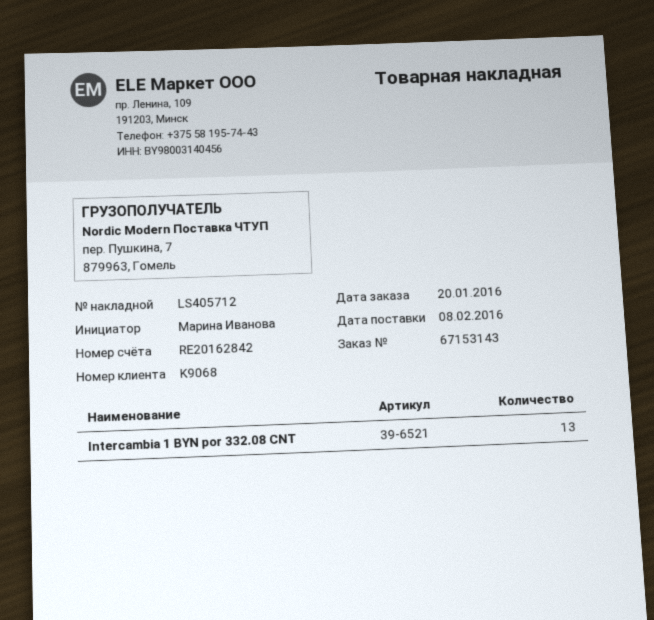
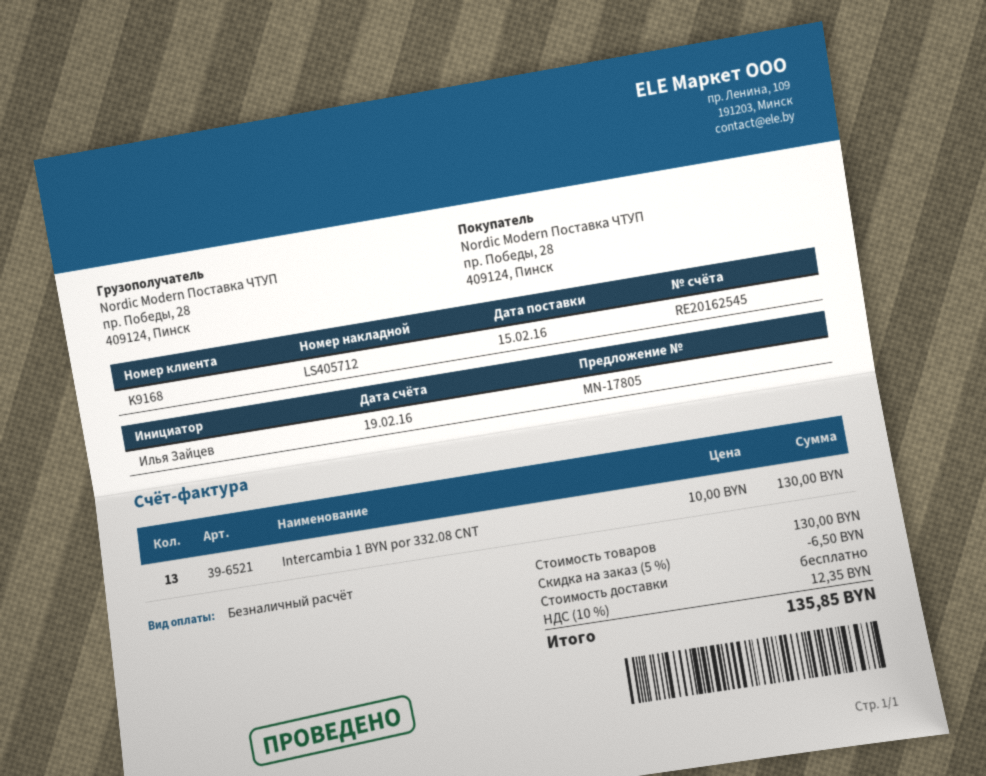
delivery date: 2016-02-08 -> 2016-02-15
invoice number: RE20162842 -> RE20162545
customer number: K9068 -> K9168
ordered by: Марина Иванова -> Илья Зайцев
ship to: пер. Пушкина, 7, 879963, Гомель -> пр. Победы, 28, 409124, Пинск

